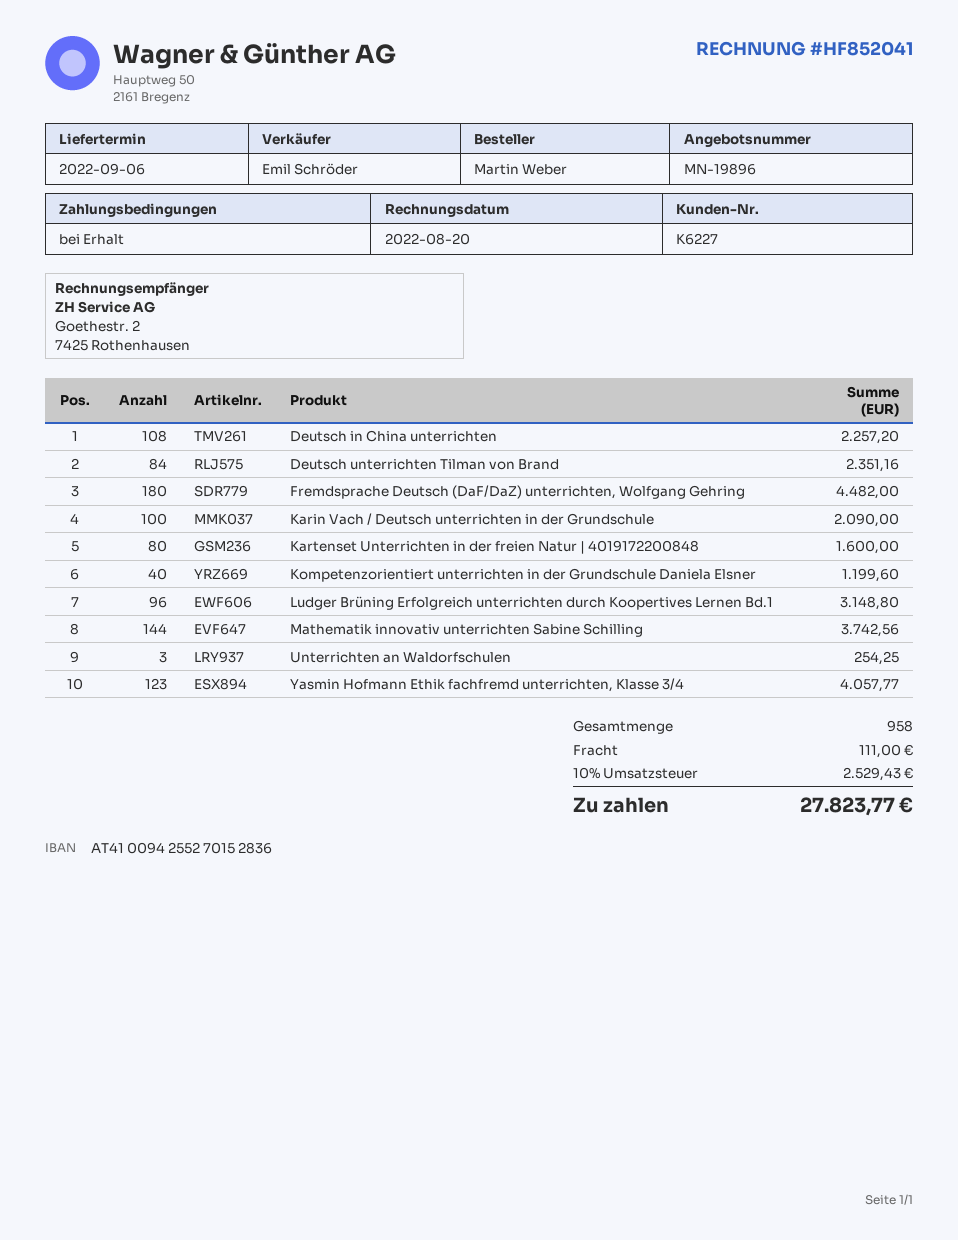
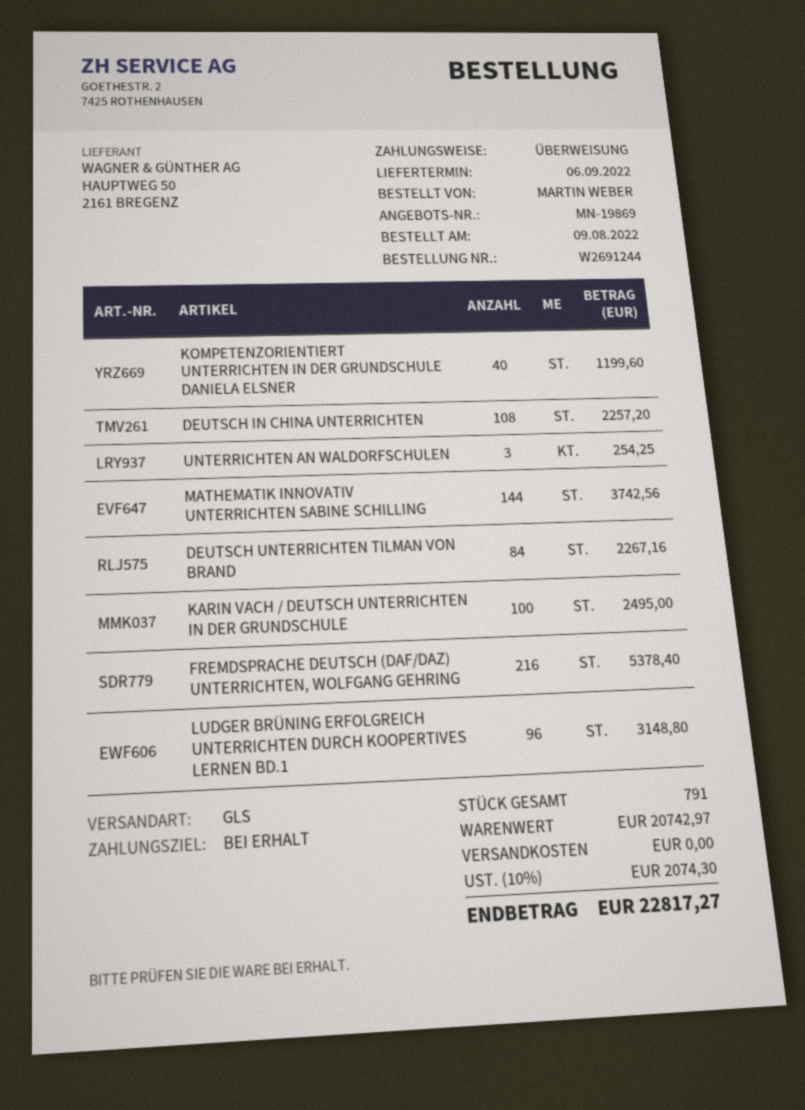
quote number: MN-19896 -> MN-19869
Deutsch unterrichten Tilman von Brand: 84 for 2351.16 -> 84 for 2267.16
Fremdsprache Deutsch (DaF/DaZ) unterrichten, Wolfgang Gehring: 180 for 4482.00 -> 216 for 5378.40
Karin Vach / Deutsch unterrichten in der Grundschule: 100 for 2090.00 -> 100 for 2495.00
Kartenset Unterrichten in der freien Natur | 4019172200848: 80 for 1600.00 -> none
Yasmin Hofmann Ethik fachfremd unterrichten, Klasse 3/4: 123 for 4057.77 -> none
total quantity: 958 -> 791
shipping: 111.00 -> 0.00
tax: 10% = 2529.43 -> 10% = 2074.30
total: 27823.77 -> 22817.27

